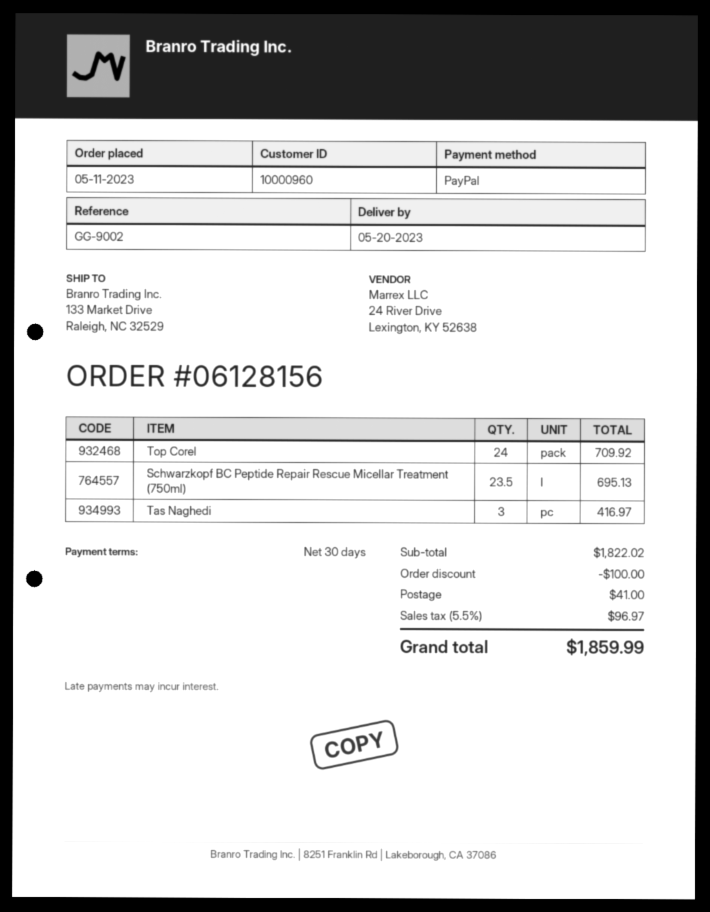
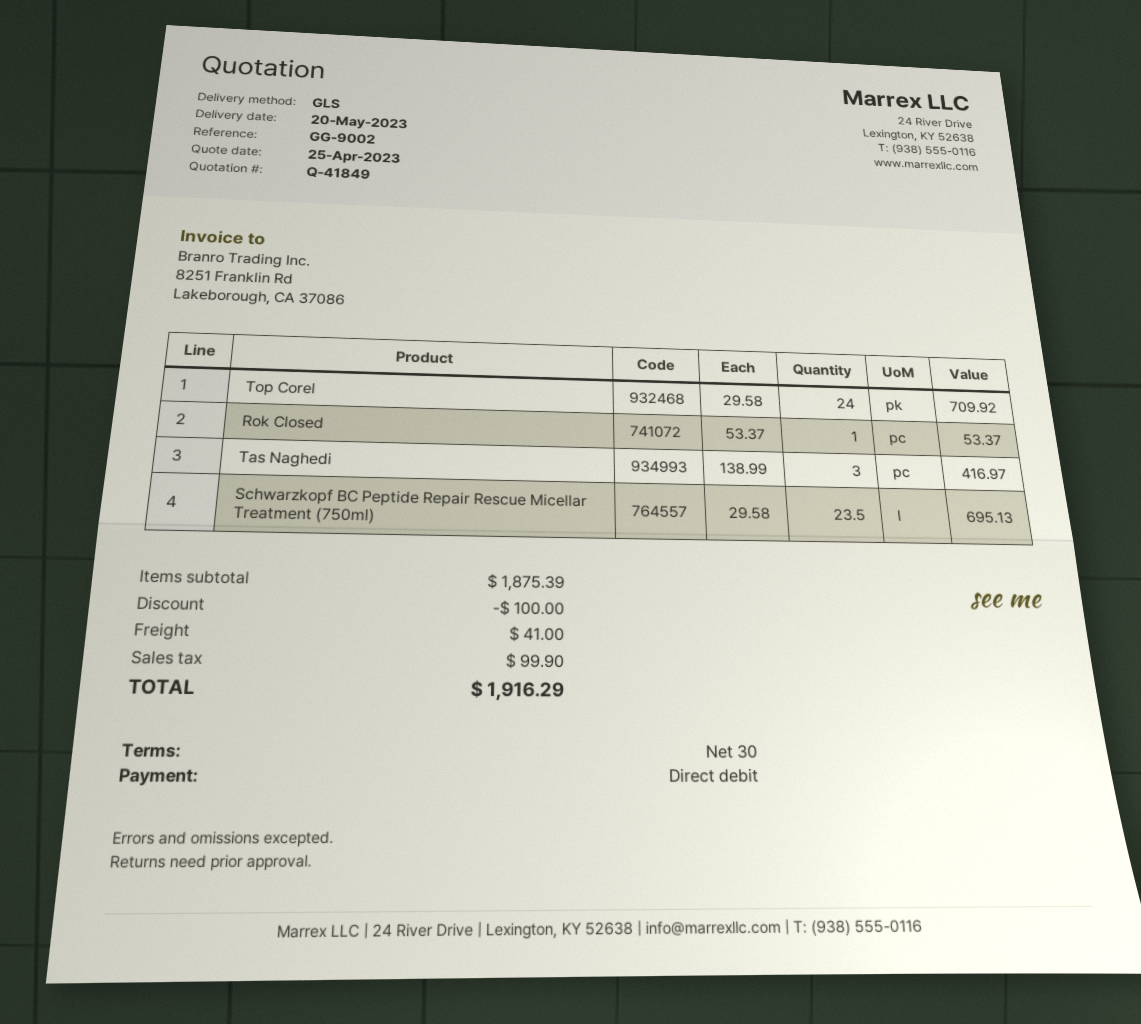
payment method: PayPal -> direct debit
Rok Closed: none -> 1 for 53.37
subtotal: 1822.02 -> 1875.39
tax: 96.97 -> 99.90
total: 1859.99 -> 1916.29

